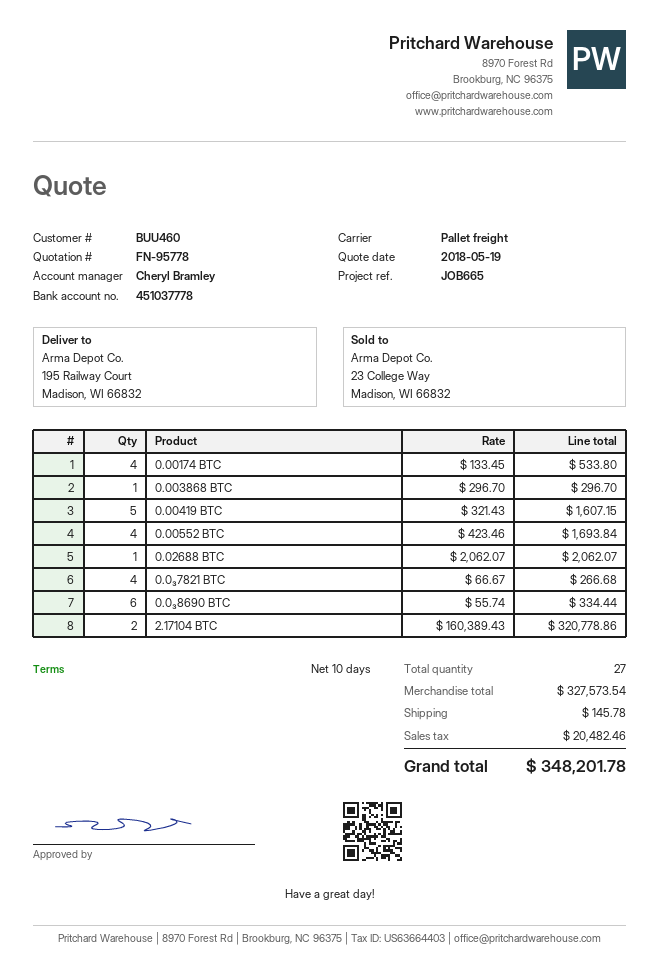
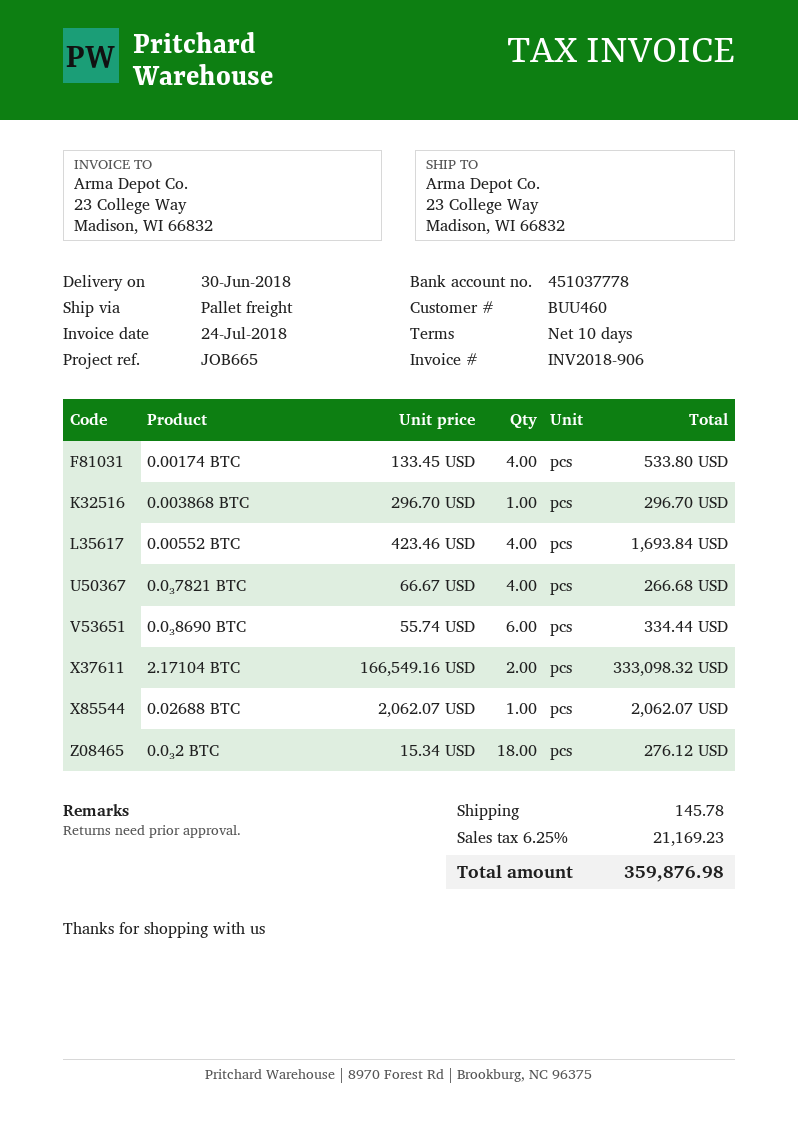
ship to: 195 Railway Court, Madison, WI 66832 -> 23 College Way, Madison, WI 66832
0.00419 BTC: 5 x 321.43 = 1607.15 -> none
2.17104 BTC: 2 x 160389.43 = 320778.86 -> 2 x 166549.16 = 333098.32
0.0₃2 BTC: none -> 18 x 15.34 = 276.12
tax: 20482.46 -> 21169.23
total: 348201.78 -> 359876.98

